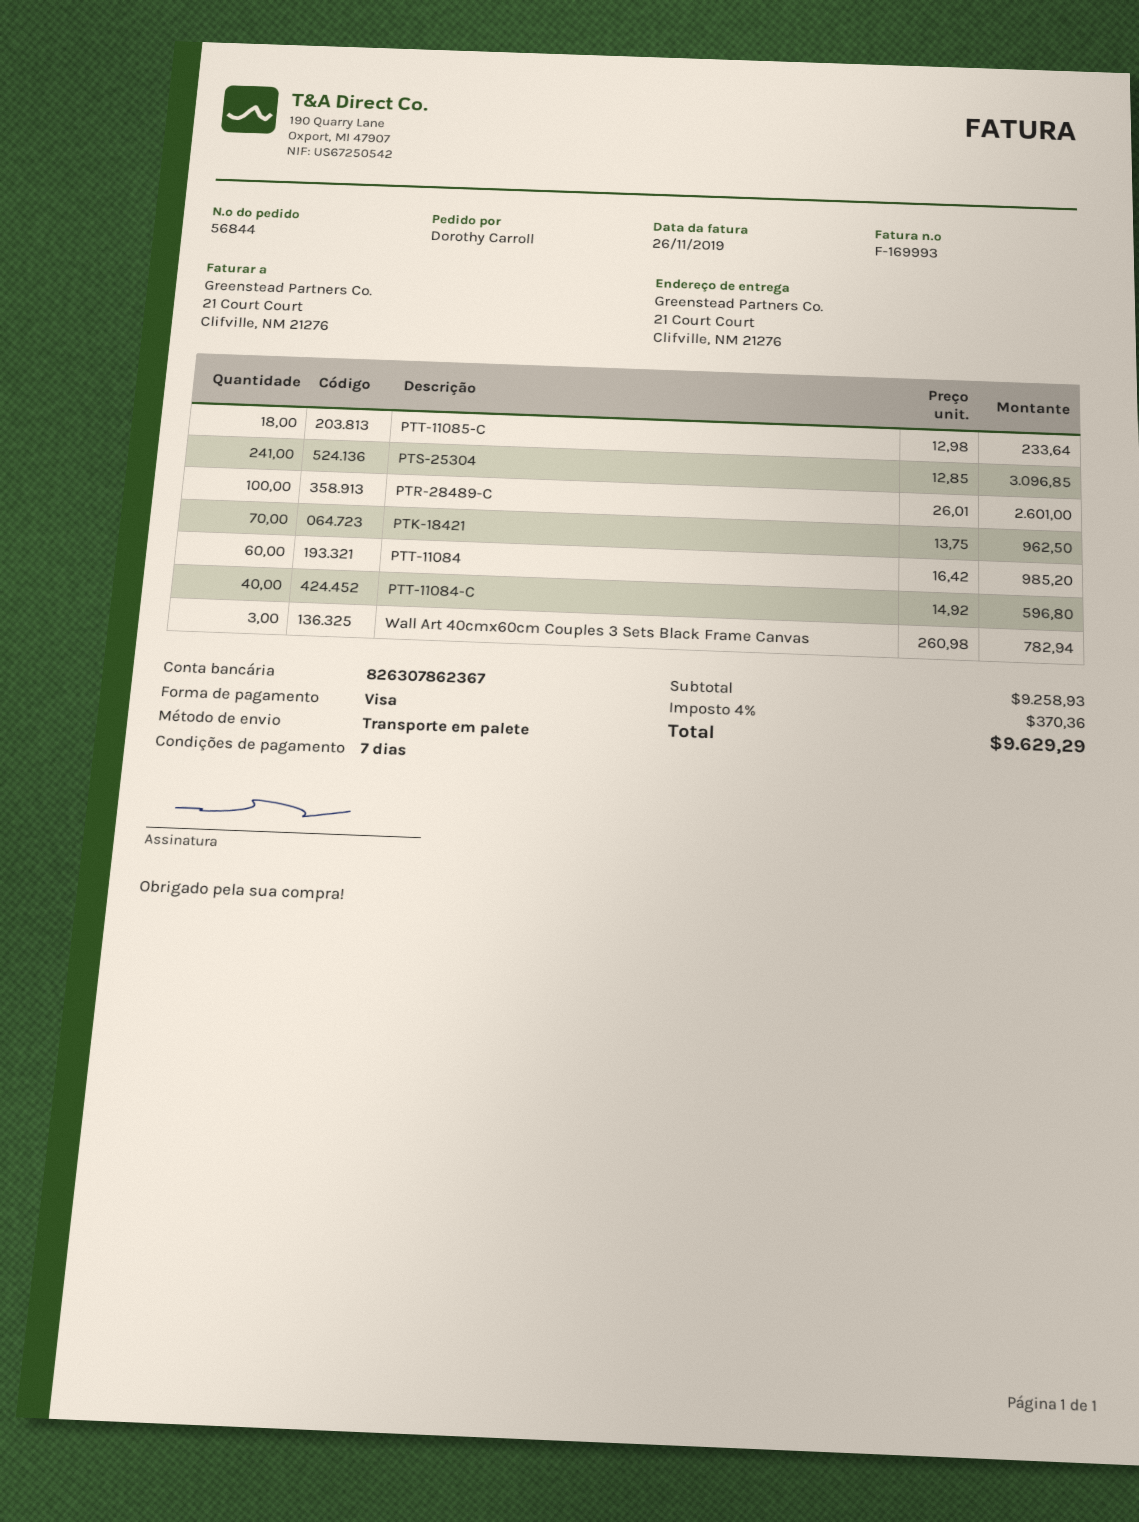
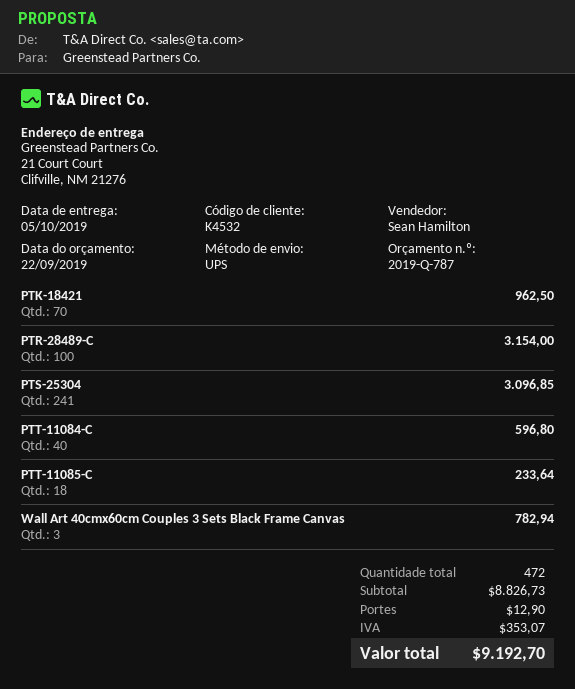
shipping method: pallet freight -> UPS
PTR-28489-C: 100 for 2601.00 -> 100 for 3154.00
PTT-11084: 60 for 985.20 -> none
subtotal: 9258.93 -> 8826.73
shipping: none -> 12.90
tax: 370.36 -> 353.07
total: 9629.29 -> 9192.70

